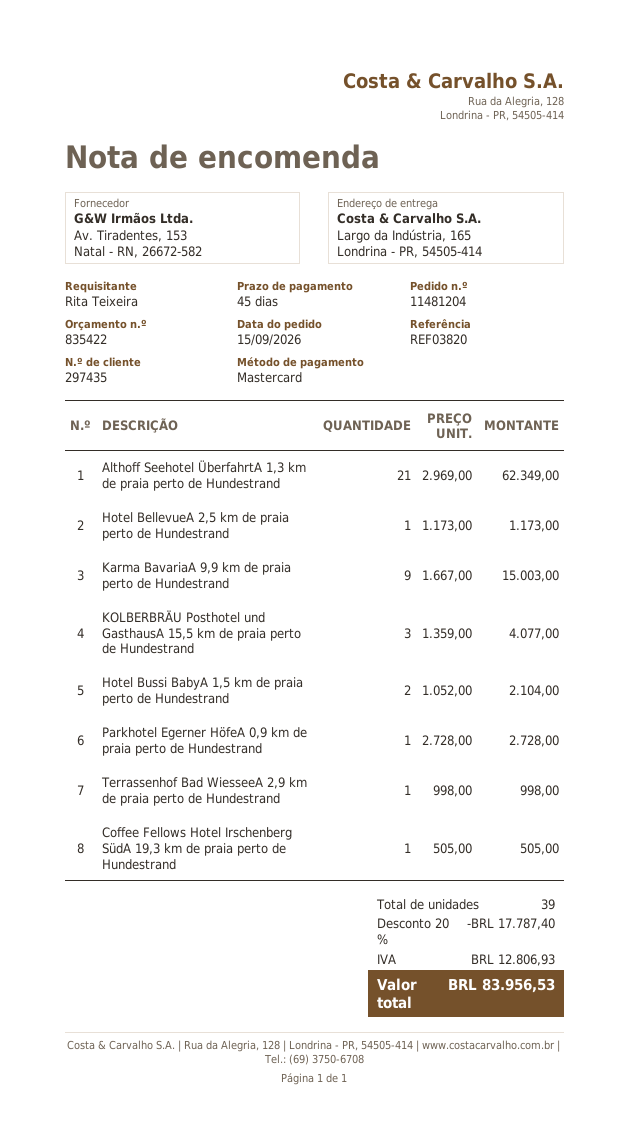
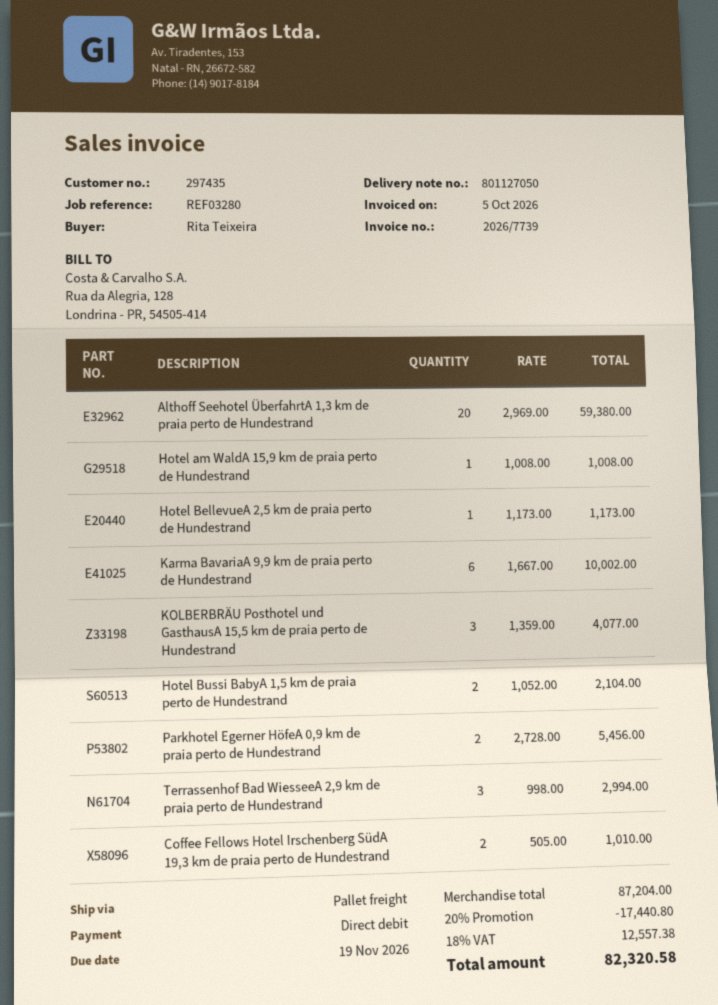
reference: REF03820 -> REF03280
payment method: Mastercard -> direct debit
Althoff Seehotel ÜberfahrtA 1,3 km de praia perto de Hundestrand: 21 x 2969.00 = 62349.00 -> 20 x 2969.00 = 59380.00
Karma BavariaA 9,9 km de praia perto de Hundestrand: 9 x 1667.00 = 15003.00 -> 6 x 1667.00 = 10002.00
Parkhotel Egerner HöfeA 0,9 km de praia perto de Hundestrand: 1 x 2728.00 = 2728.00 -> 2 x 2728.00 = 5456.00
Terrassenhof Bad WiesseeA 2,9 km de praia perto de Hundestrand: 1 x 998.00 = 998.00 -> 3 x 998.00 = 2994.00
Coffee Fellows Hotel Irschenberg SüdA 19,3 km de praia perto de Hundestrand: 1 x 505.00 = 505.00 -> 2 x 505.00 = 1010.00
Hotel am WaldA 15,9 km de praia perto de Hundestrand: none -> 1 x 1008.00 = 1008.00
discount: 20% = 17787.40 -> 20% = 17440.80
tax: 12806.93 -> 12557.38
total: 83956.53 -> 82320.58

